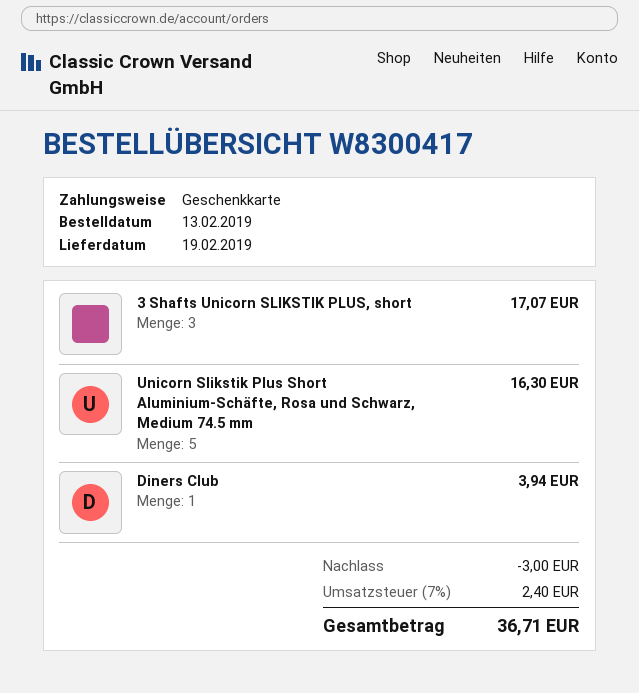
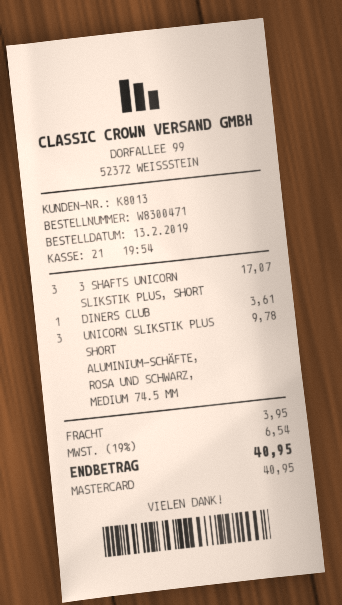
order number: W8300417 -> W8300471
payment method: gift card -> Mastercard
Unicorn Slikstik Plus Short Aluminium-Schäfte, Rosa und Schwarz, Medium 74.5 mm: 5 for 16.30 -> 3 for 9.78
Diners Club: 1 for 3.94 -> 1 for 3.61
discount: 3.00 -> none
shipping: none -> 3.95
tax: 7% = 2.40 -> 19% = 6.54
total: 36.71 -> 40.95

